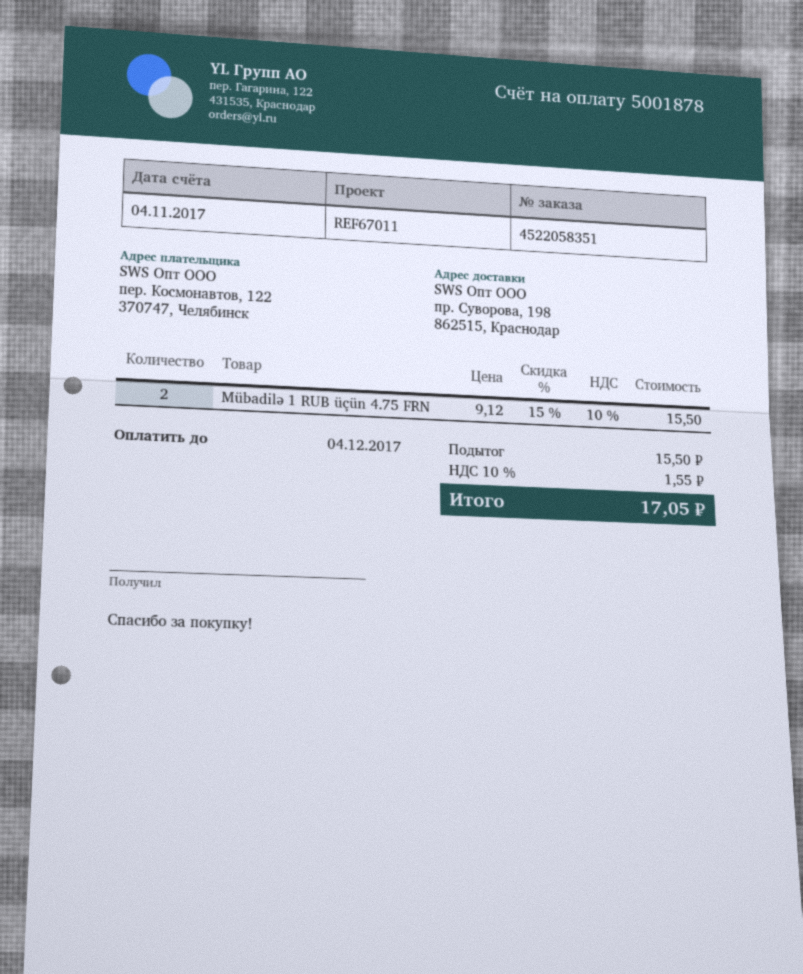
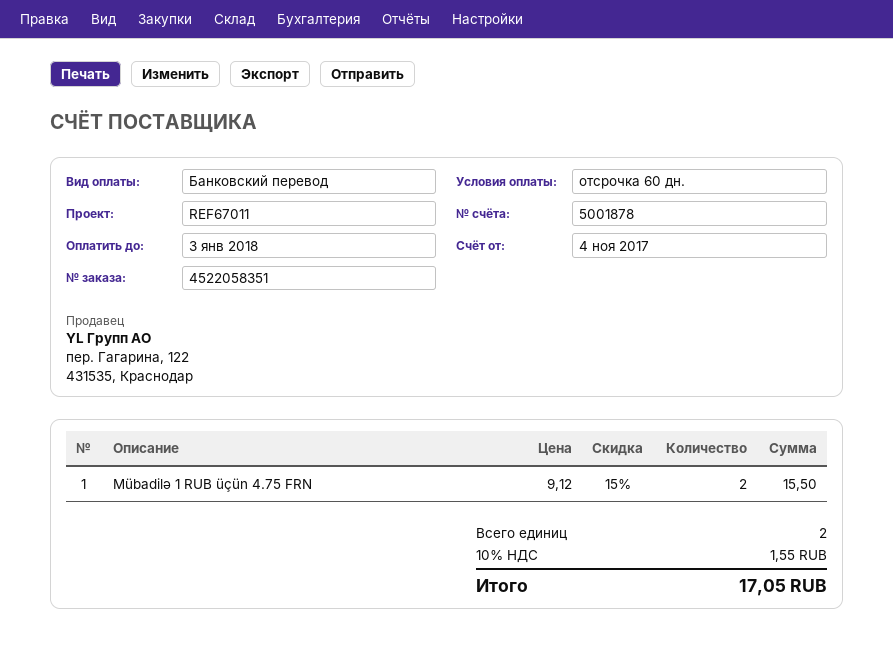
due date: 2017-12-04 -> 2018-01-03

